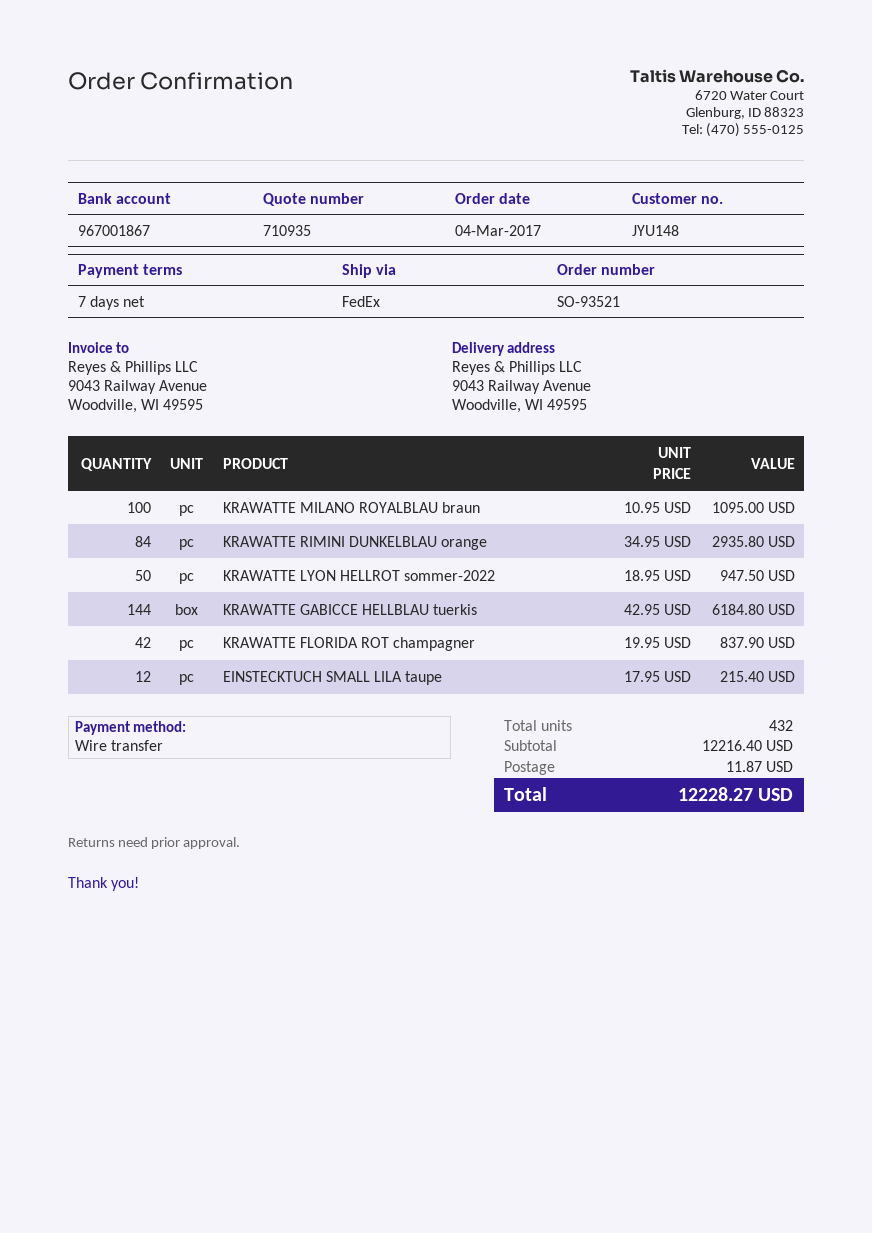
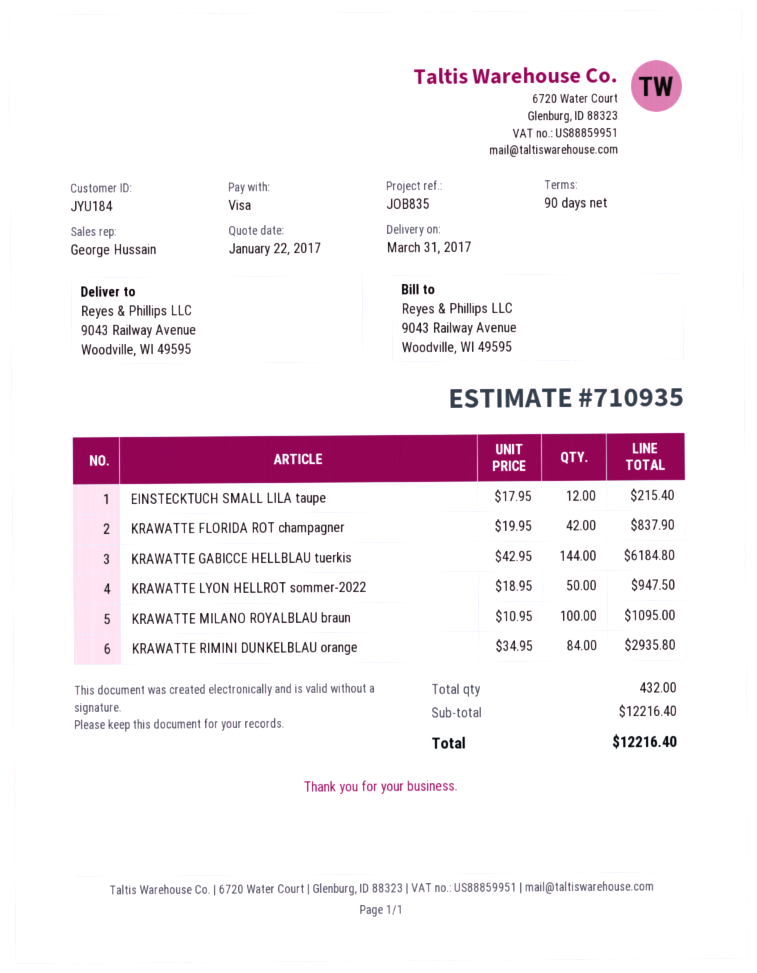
payment terms: 7 days -> 90 days
customer number: JYU148 -> JYU184
payment method: bank transfer -> Visa
shipping: 11.87 -> none
total: 12228.27 -> 12216.40

